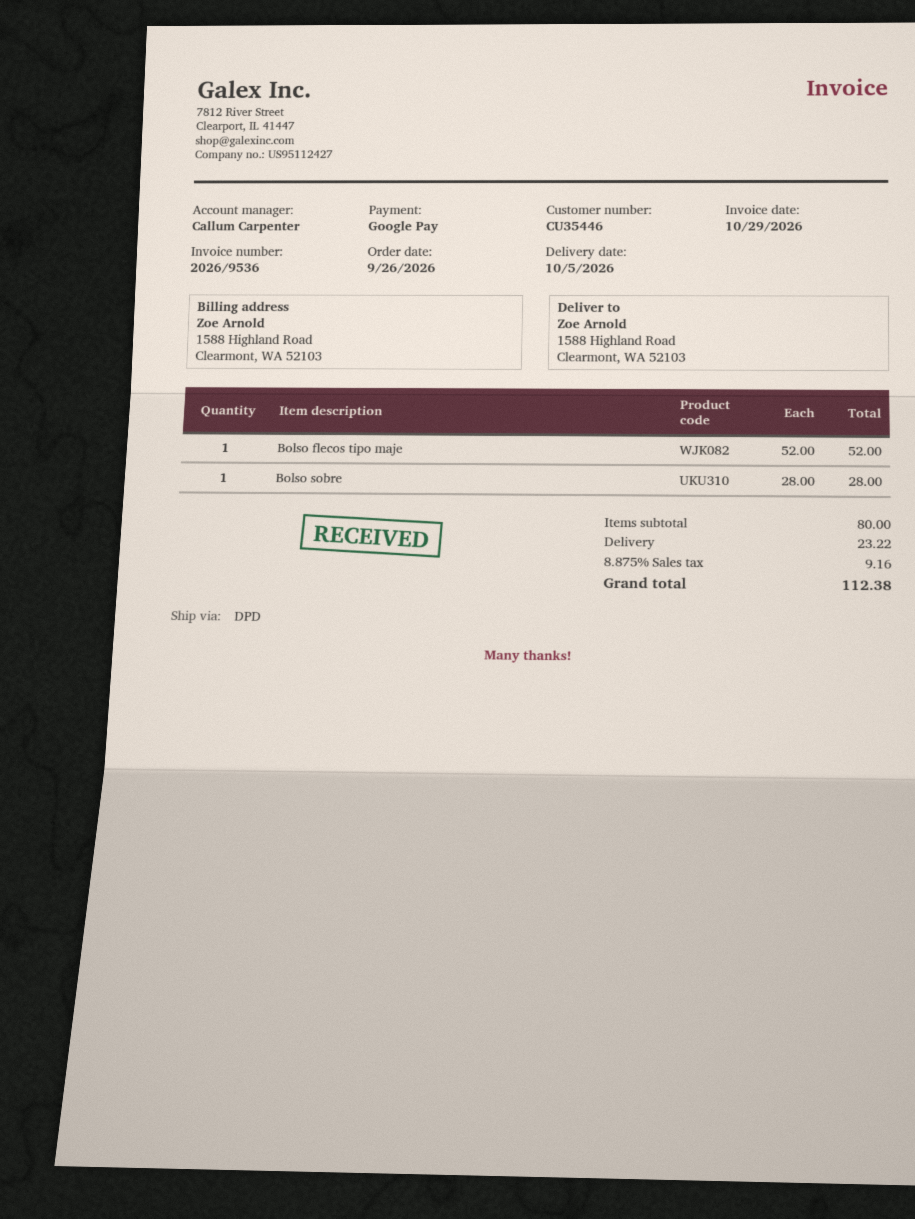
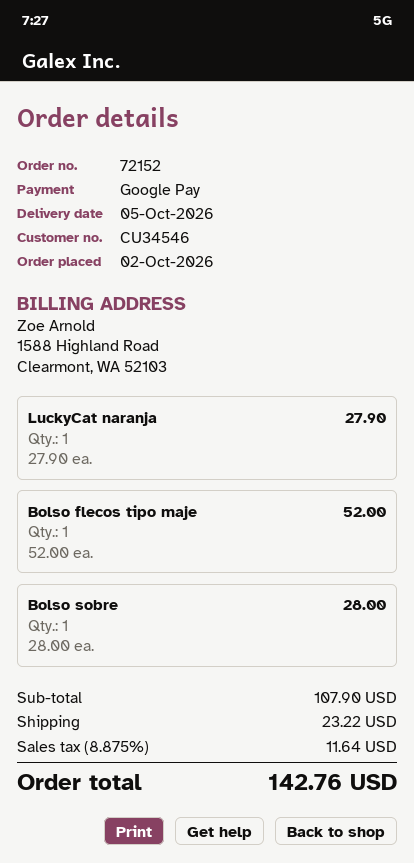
order date: 2026-09-26 -> 2026-10-02
customer number: CU35446 -> CU34546
LuckyCat naranja: none -> 1 x 27.90 = 27.90
subtotal: 80.00 -> 107.90
tax: 8.875% = 9.16 -> 8.875% = 11.64
total: 112.38 -> 142.76

